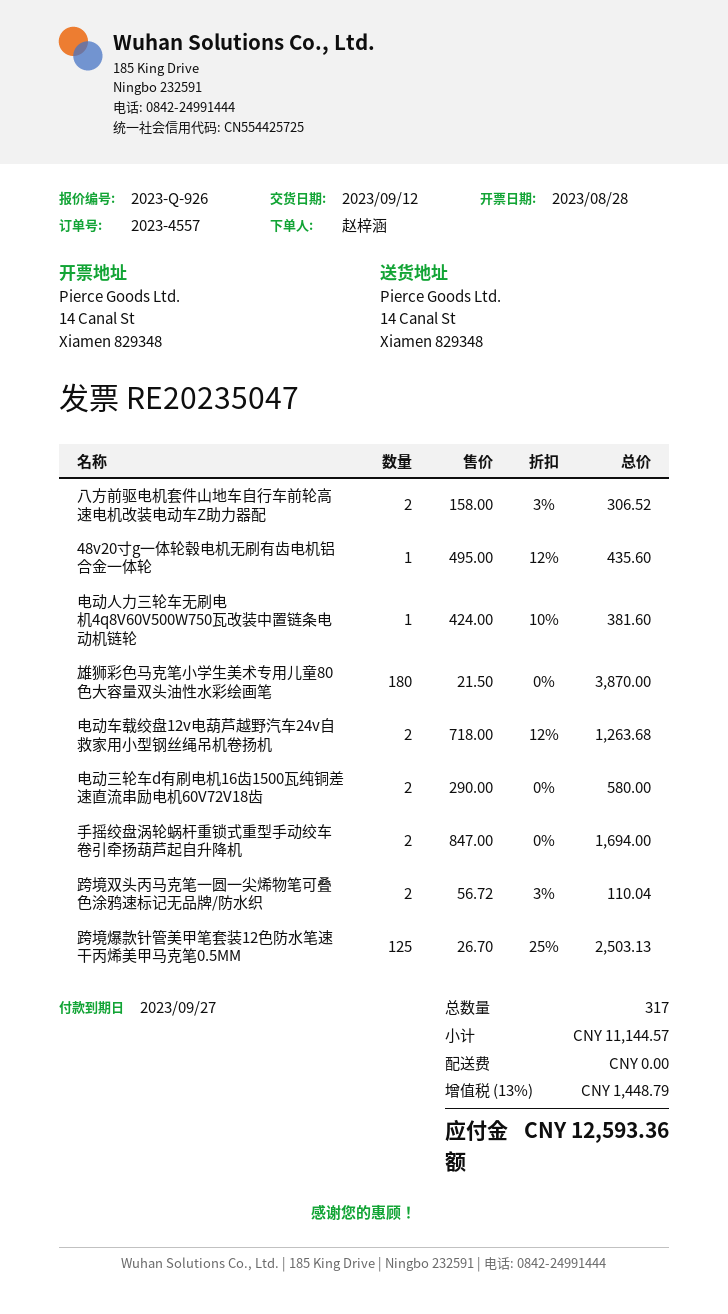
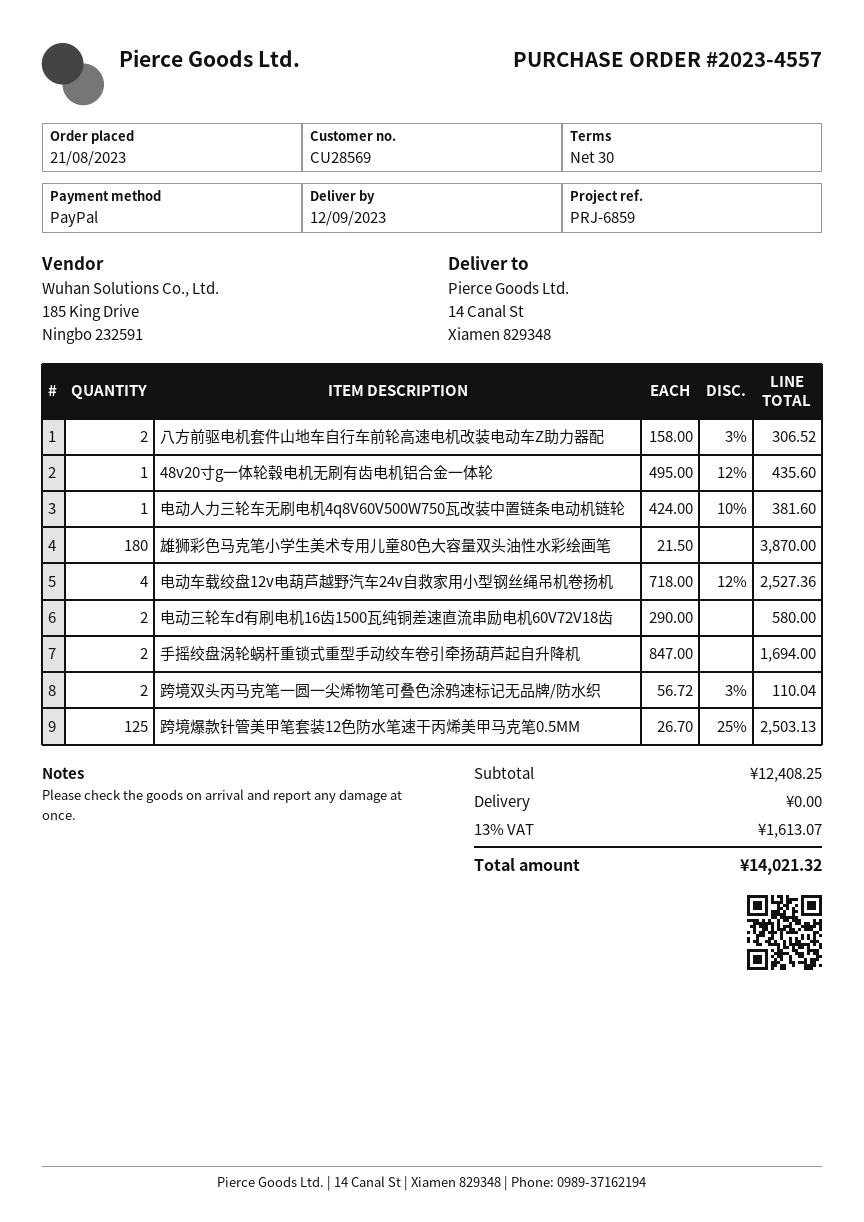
电动车载绞盘12v电葫芦越野汽车24v自救家用小型钢丝绳吊机卷扬机: 2 x 718.00 - 12% = 1263.68 -> 4 x 718.00 - 12% = 2527.36
subtotal: 11144.57 -> 12408.25
tax: 13% = 1448.79 -> 13% = 1613.07
total: 12593.36 -> 14021.32

